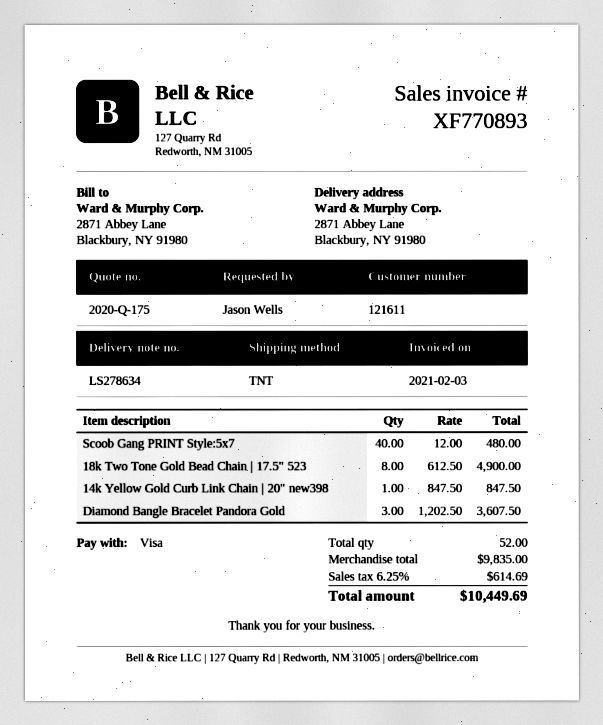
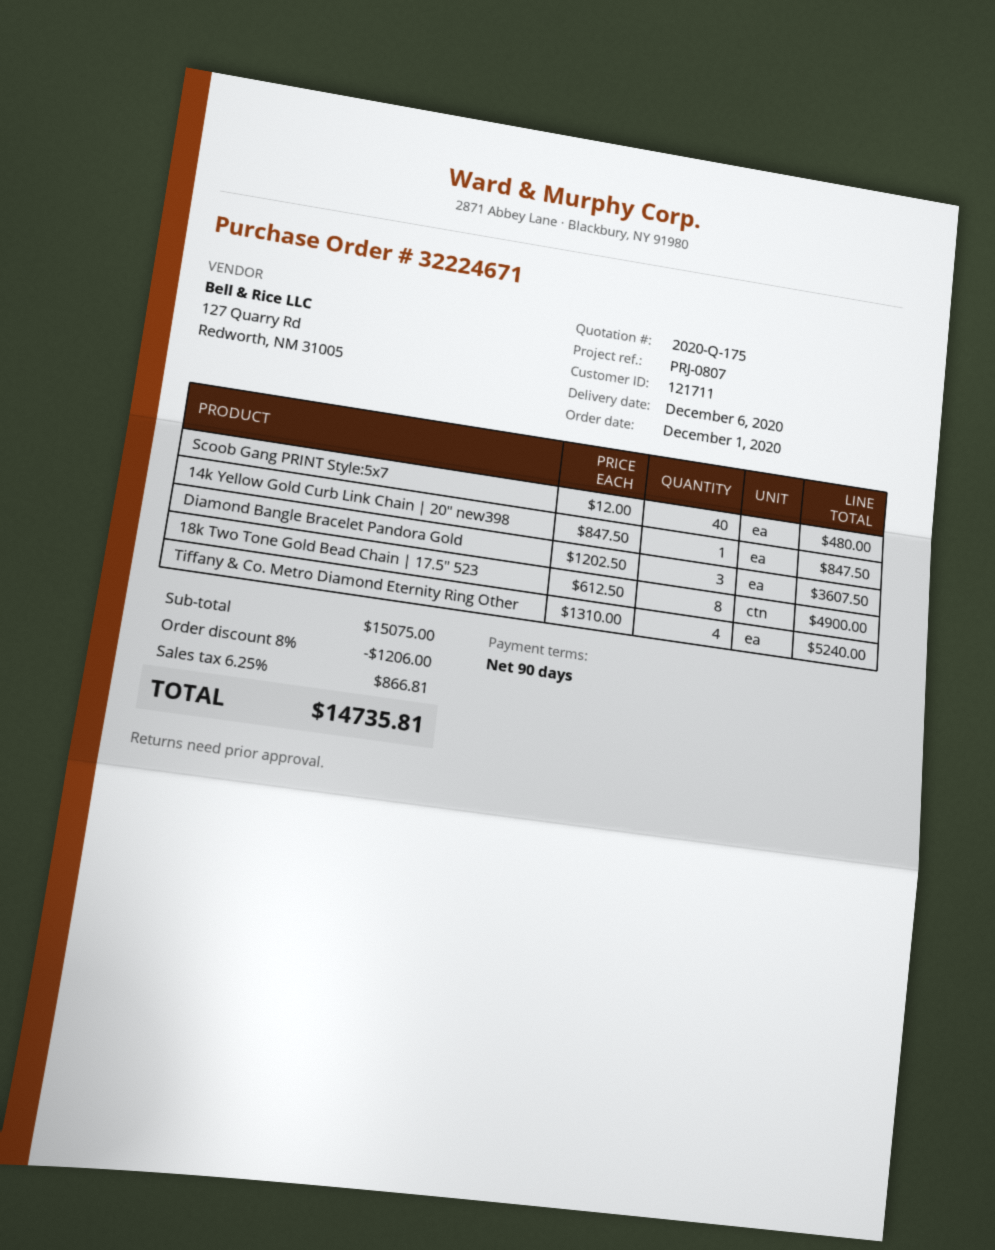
customer number: 121611 -> 121711
Tiffany & Co. Metro Diamond Eternity Ring Other: none -> 4 x 1310.00 = 5240.00
subtotal: 9835.00 -> 15075.00
discount: none -> 8% = 1206.00
tax: 6.25% = 614.69 -> 6.25% = 866.81
total: 10449.69 -> 14735.81

